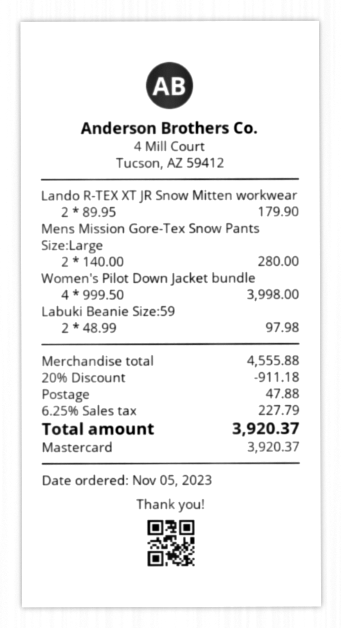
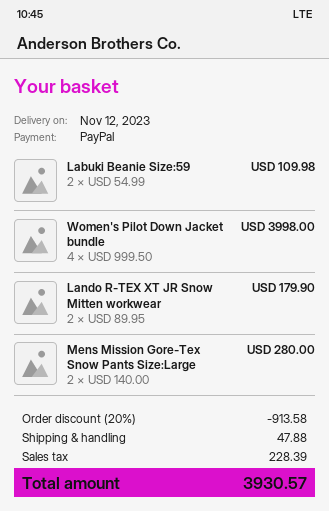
payment method: Mastercard -> PayPal
Labuki Beanie Size:59: 2 x 48.99 = 97.98 -> 2 x 54.99 = 109.98
discount: 20% = 911.18 -> 20% = 913.58
tax: 227.79 -> 228.39
total: 3920.37 -> 3930.57

